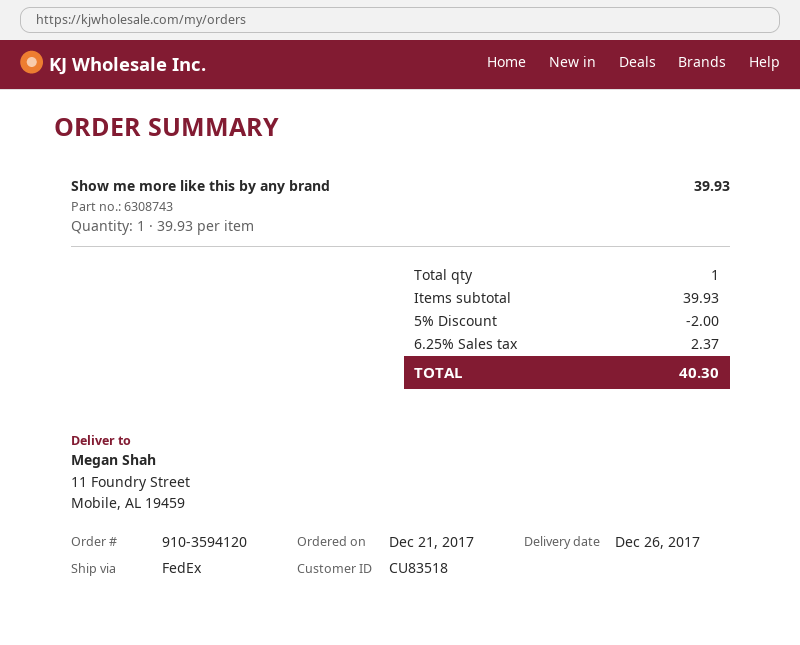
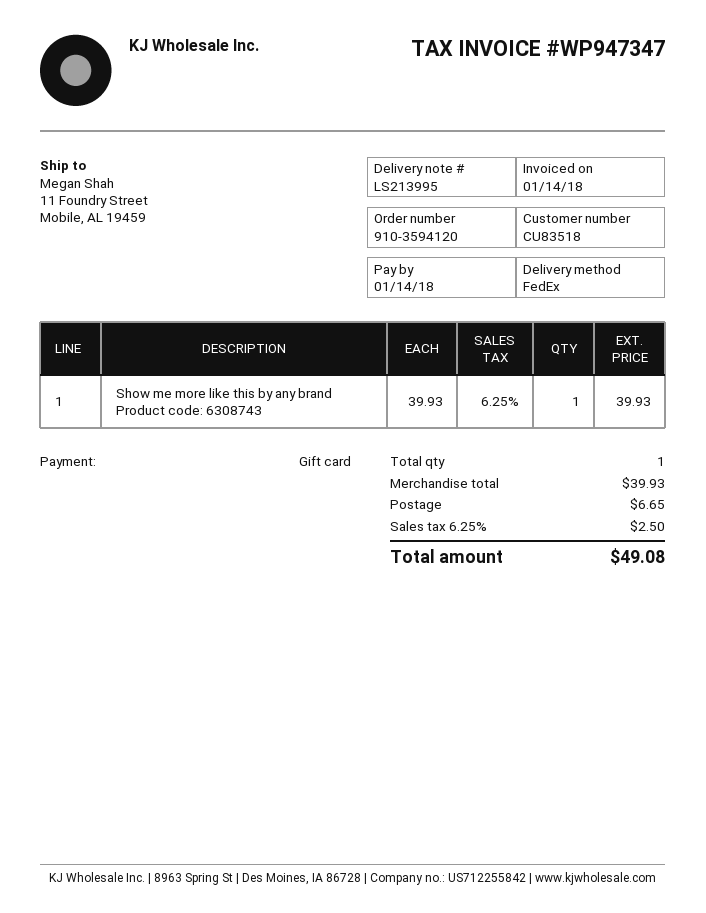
discount: 5% = 2.00 -> none
shipping: none -> 6.65
tax: 6.25% = 2.37 -> 6.25% = 2.50
total: 40.30 -> 49.08

